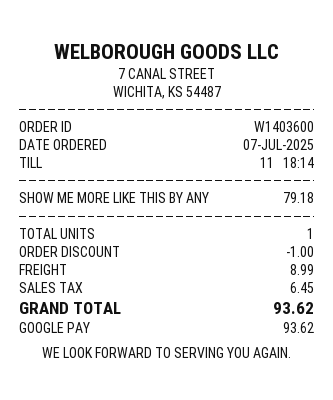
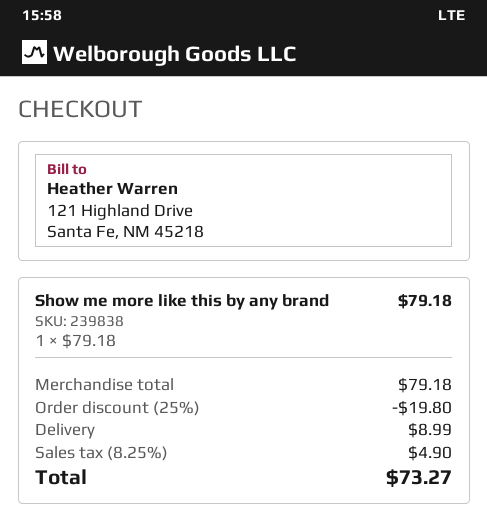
discount: 1.00 -> 19.80
tax: 6.45 -> 4.90
total: 93.62 -> 73.27

